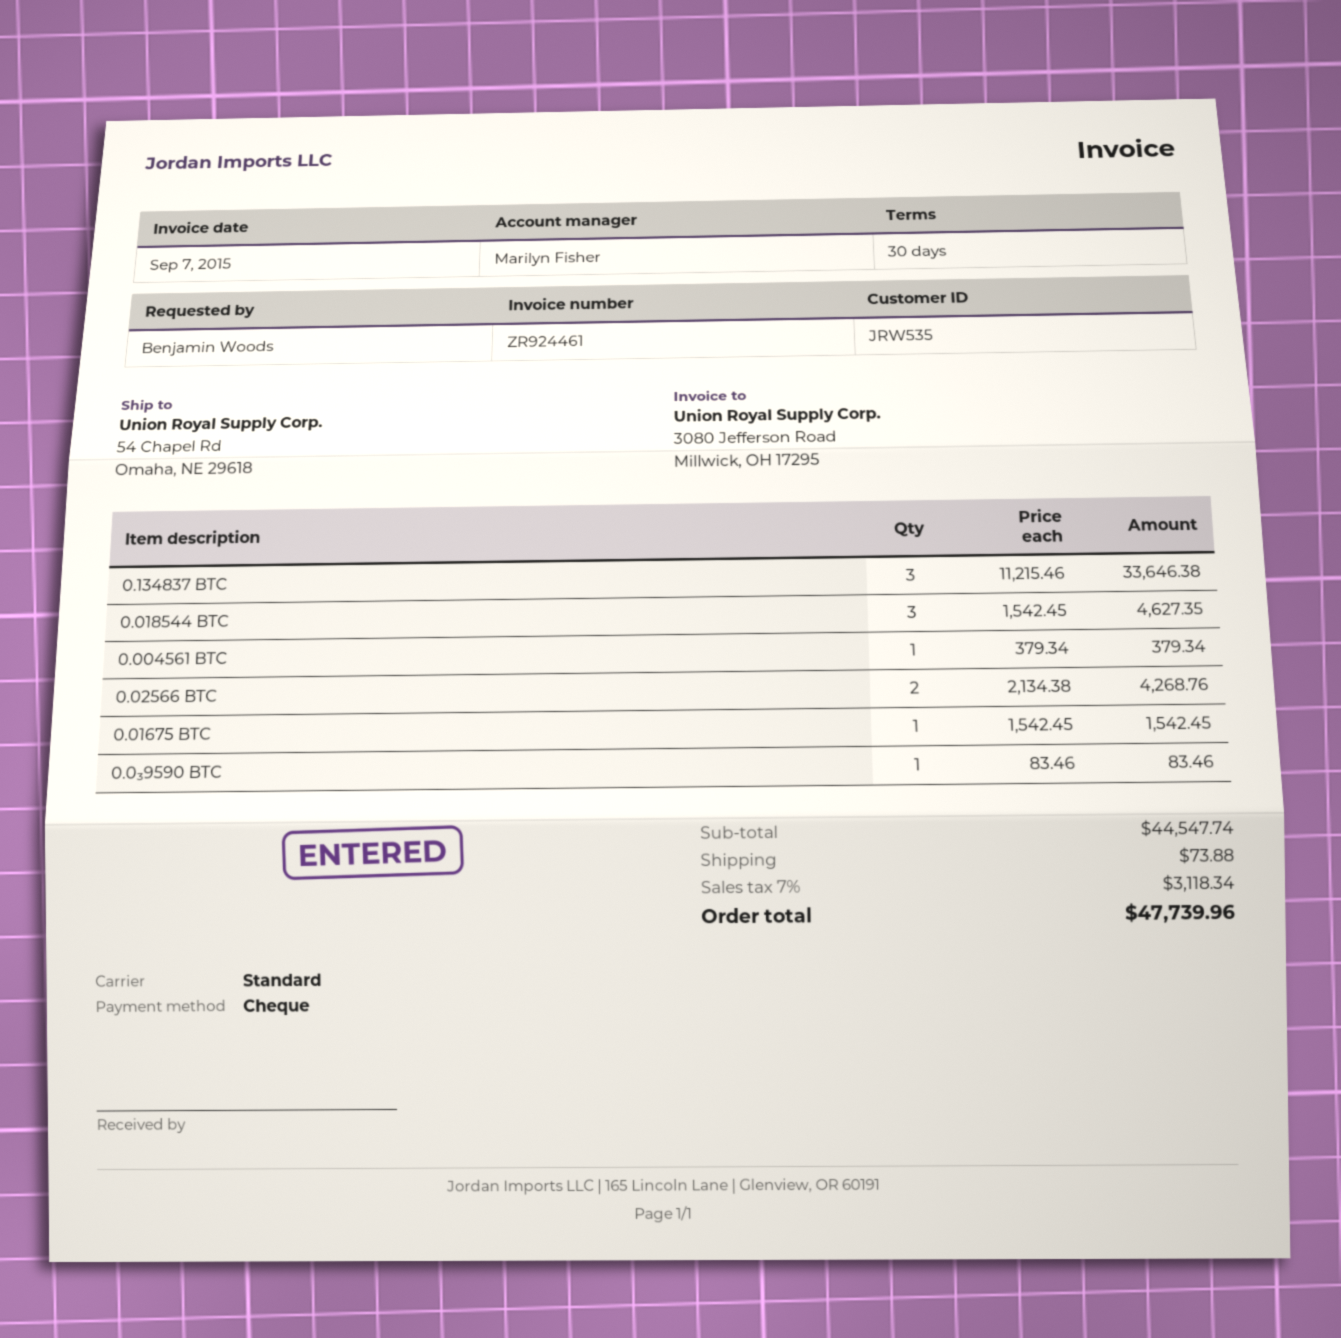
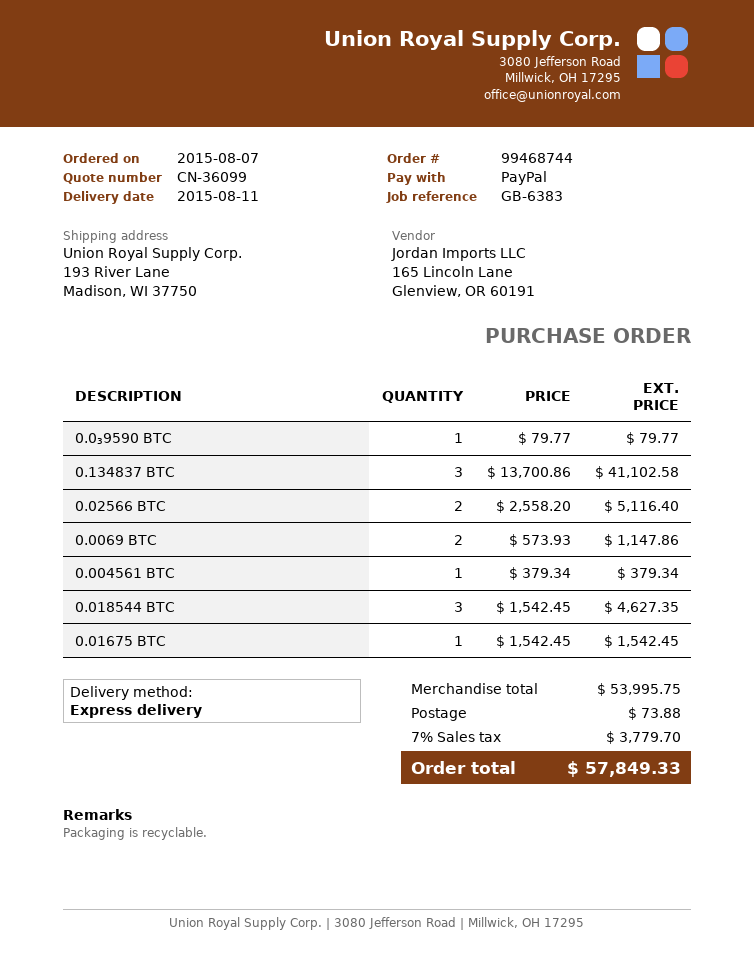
payment method: cheque -> PayPal
shipping method: standard -> express
ship to: 54 Chapel Rd, Omaha, NE 29618 -> 193 River Lane, Madison, WI 37750
0.134837 BTC: 3 x 11215.46 = 33646.38 -> 3 x 13700.86 = 41102.58
0.02566 BTC: 2 x 2134.38 = 4268.76 -> 2 x 2558.20 = 5116.40
0.0₃9590 BTC: 1 x 83.46 = 83.46 -> 1 x 79.77 = 79.77
0.0069 BTC: none -> 2 x 573.93 = 1147.86
subtotal: 44547.74 -> 53995.75
tax: 7% = 3118.34 -> 7% = 3779.70
total: 47739.96 -> 57849.33

